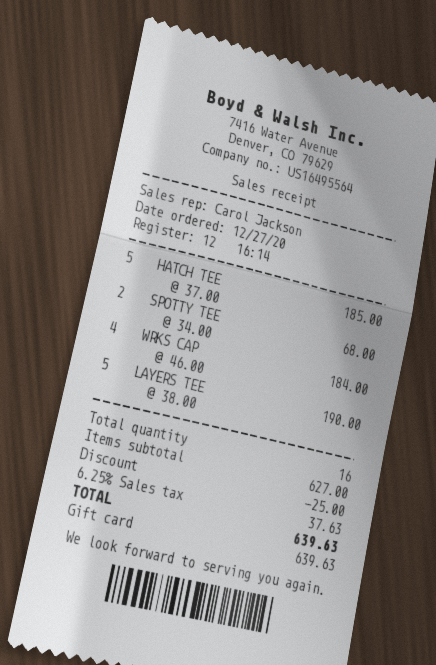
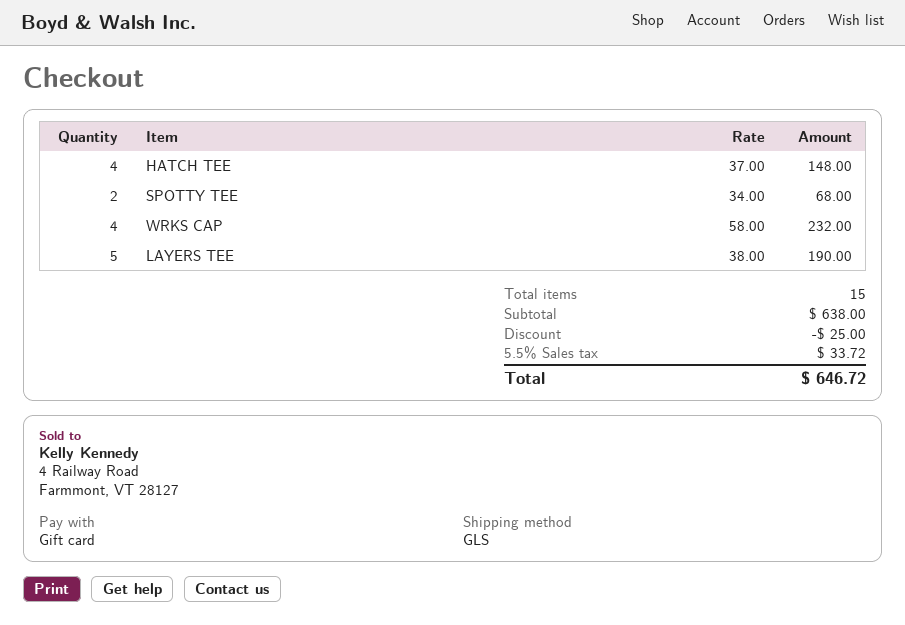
HATCH TEE: 5 x 37.00 = 185.00 -> 4 x 37.00 = 148.00
WRKS CAP: 4 x 46.00 = 184.00 -> 4 x 58.00 = 232.00
total quantity: 16 -> 15
subtotal: 627.00 -> 638.00
tax: 6.25% = 37.63 -> 5.5% = 33.72
total: 639.63 -> 646.72

